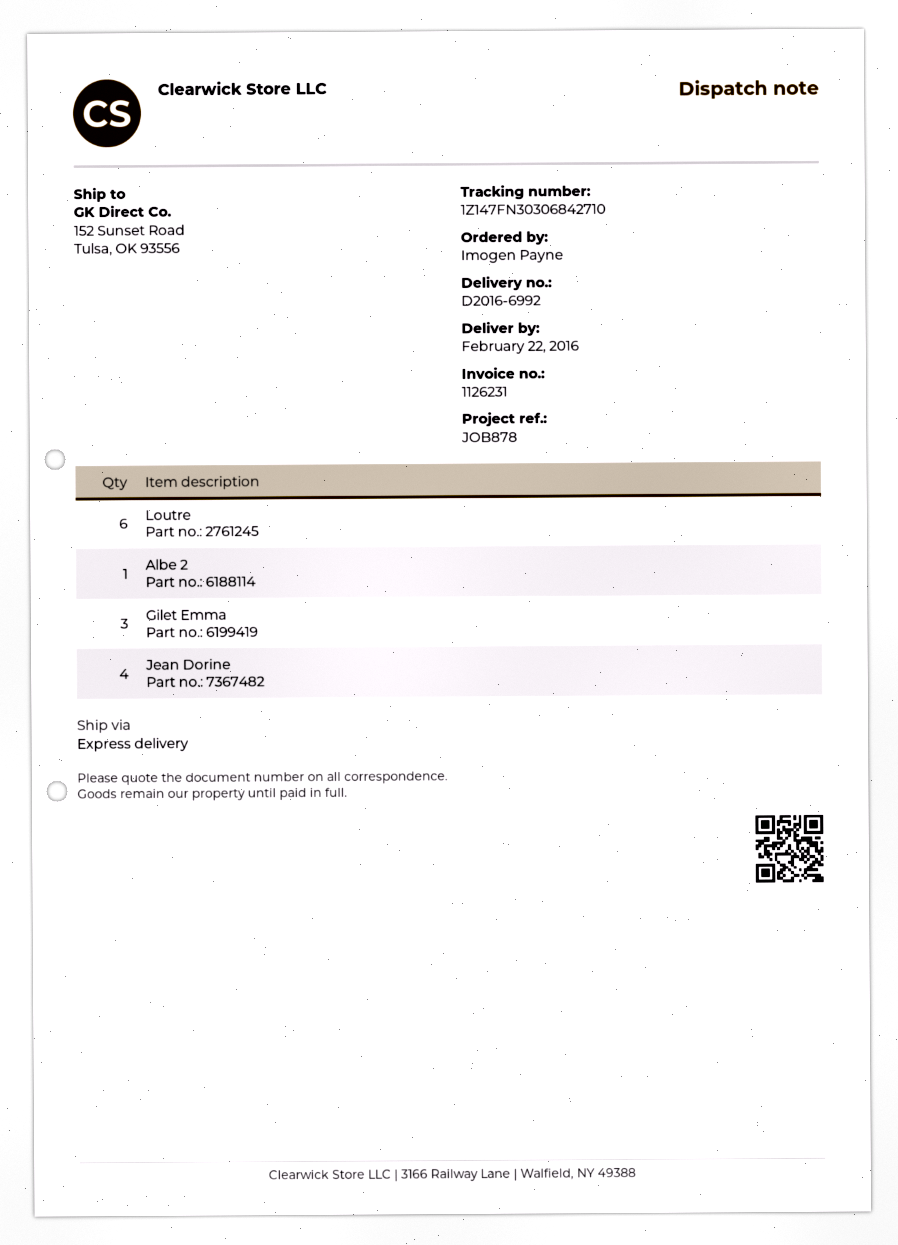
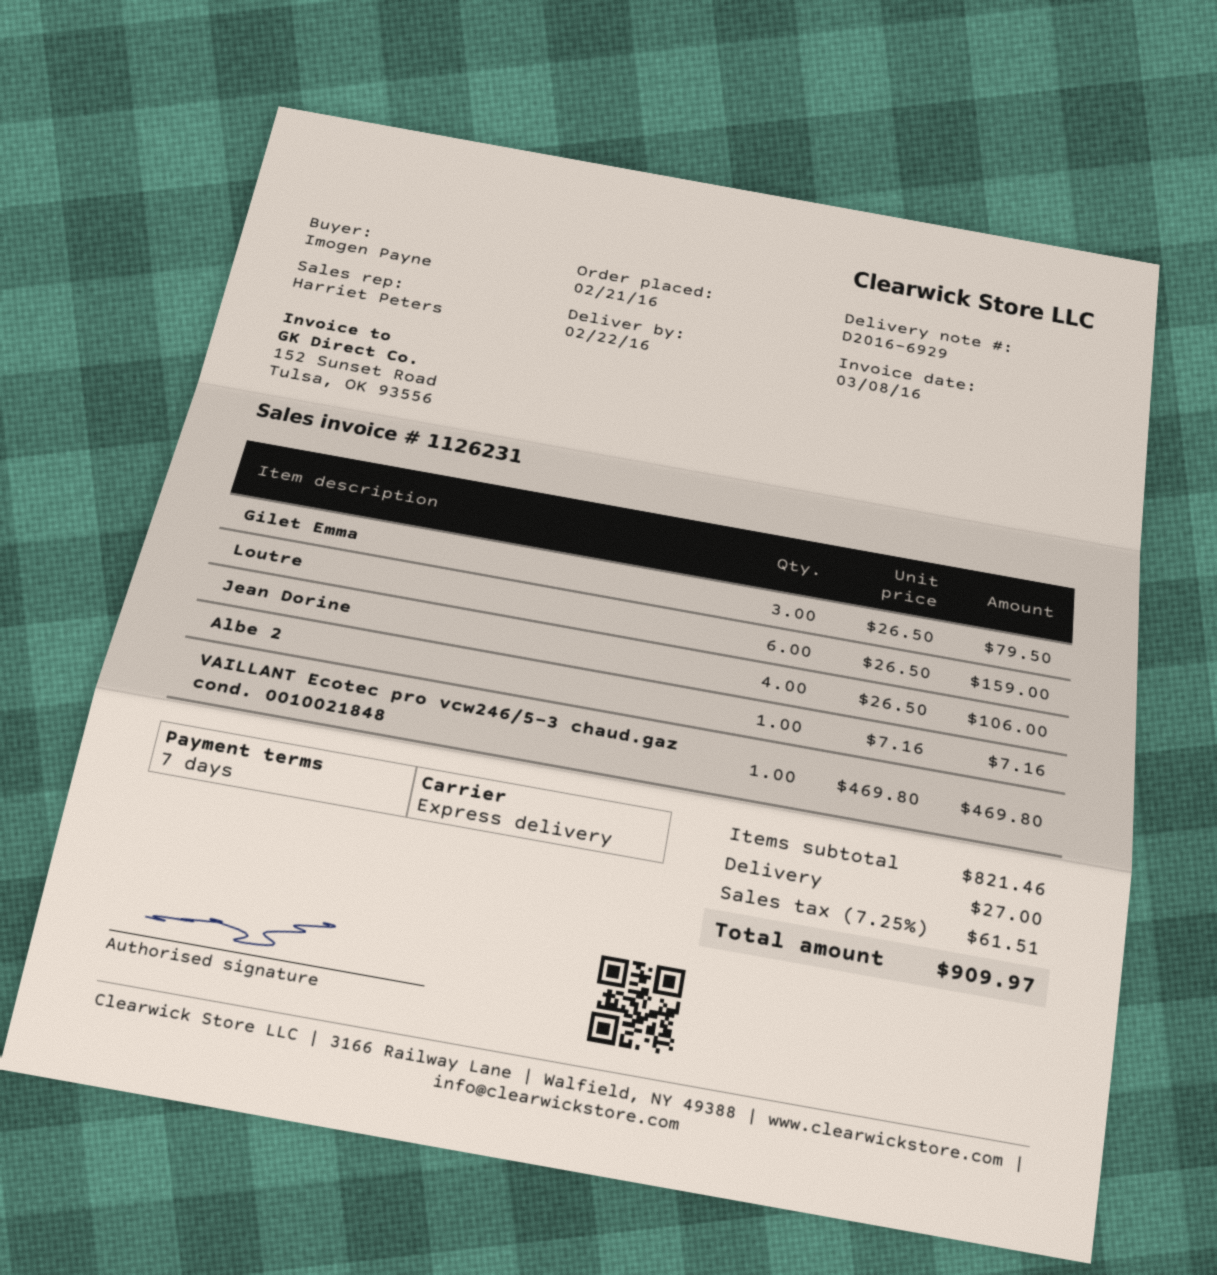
delivery note number: D2016-6992 -> D2016-6929
VAILLANT Ecotec pro vcw246/5-3 chaud.gaz cond. 0010021848: none -> 1

